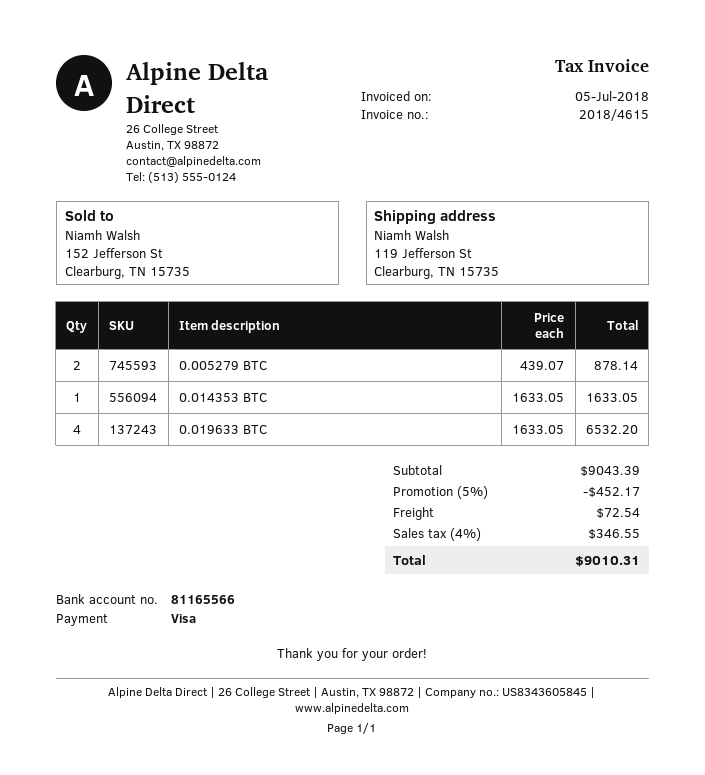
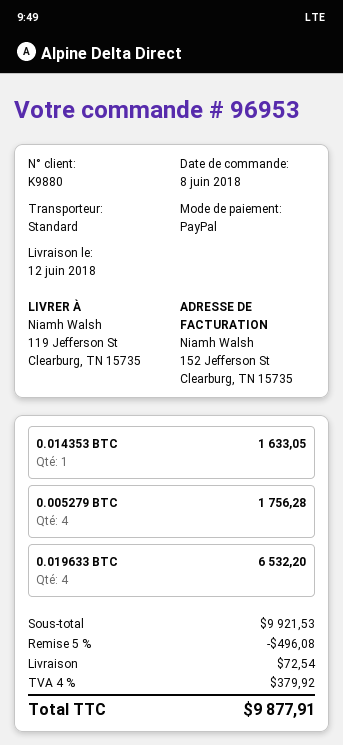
payment method: Visa -> PayPal
0.005279 BTC: 2 for 878.14 -> 4 for 1756.28
subtotal: 9043.39 -> 9921.53
discount: 5% = 452.17 -> 5% = 496.08
tax: 4% = 346.55 -> 4% = 379.92
total: 9010.31 -> 9877.91

